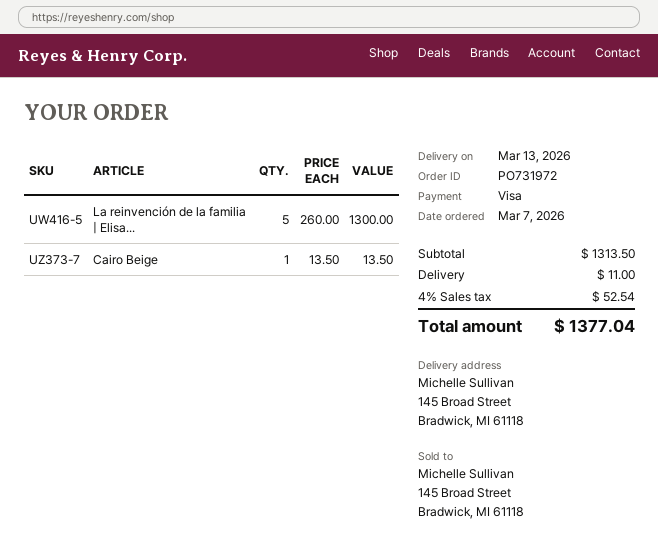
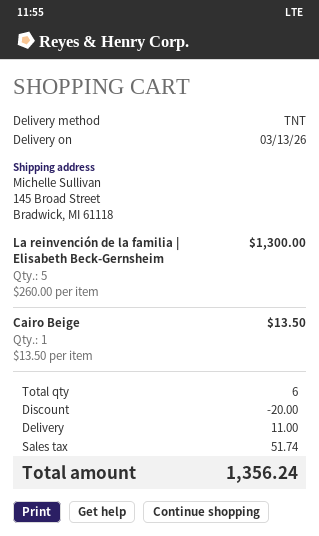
discount: none -> 20.00
tax: 52.54 -> 51.74
total: 1377.04 -> 1356.24

